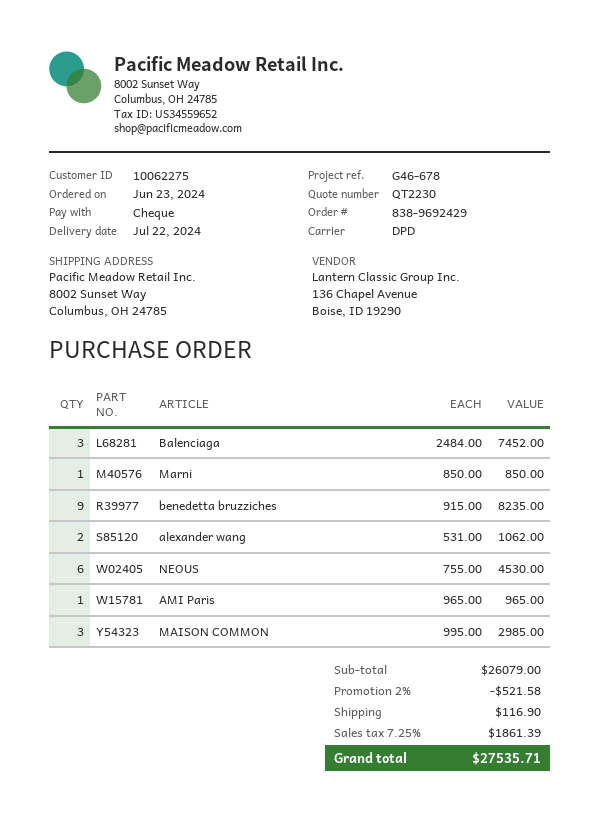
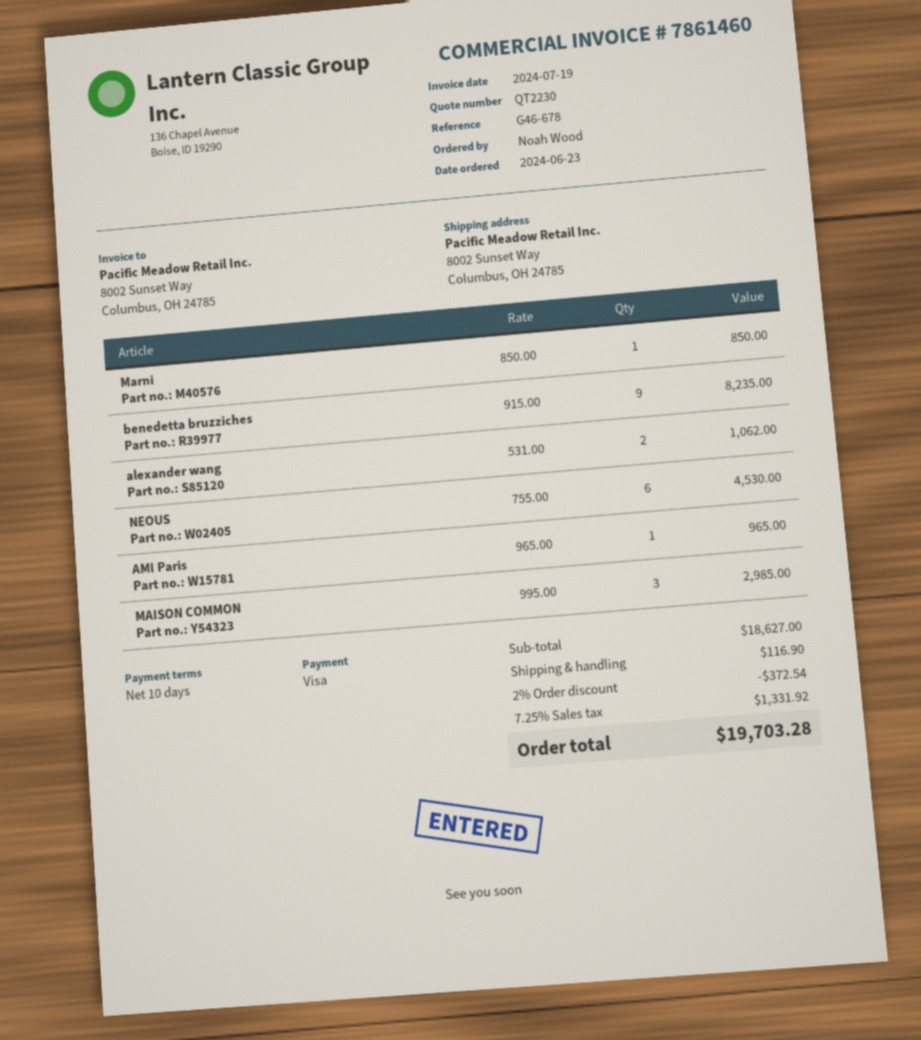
payment method: cheque -> Visa
Balenciaga: 3 x 2484.00 = 7452.00 -> none
subtotal: 26079.00 -> 18627.00
discount: 2% = 521.58 -> 2% = 372.54
tax: 7.25% = 1861.39 -> 7.25% = 1331.92
total: 27535.71 -> 19703.28

